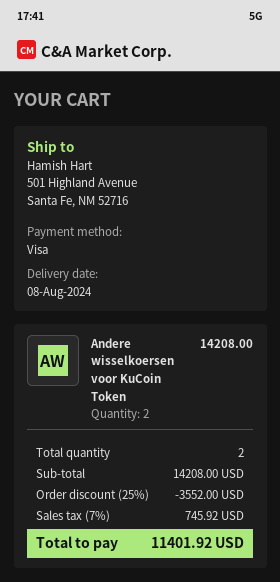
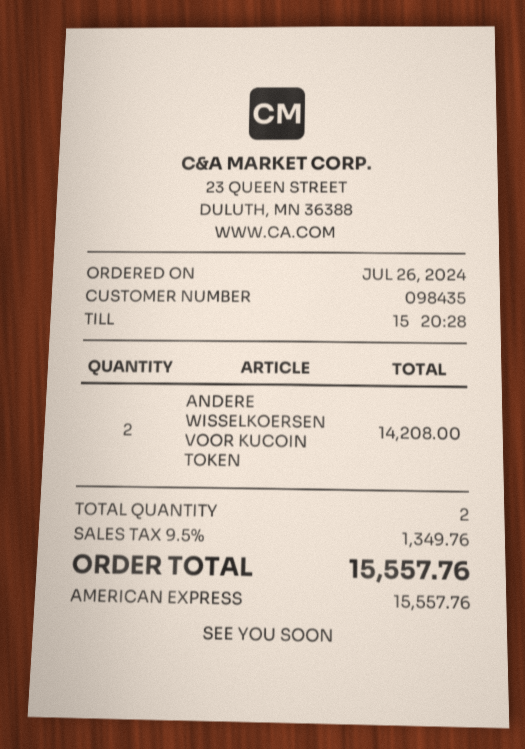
payment method: Visa -> American Express
discount: 25% = 3552.00 -> none
tax: 7% = 745.92 -> 9.5% = 1349.76
total: 11401.92 -> 15557.76

